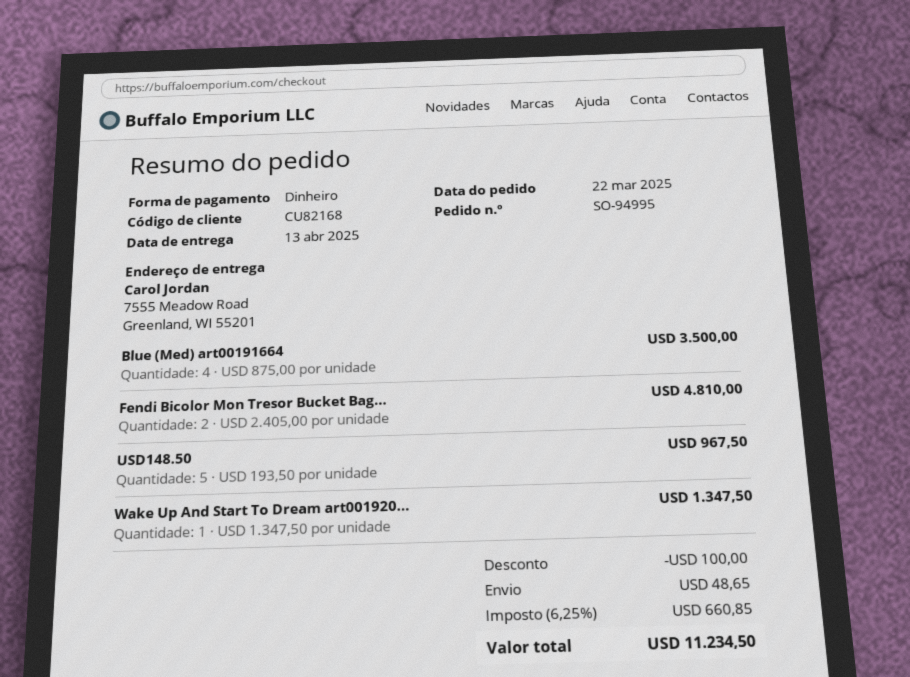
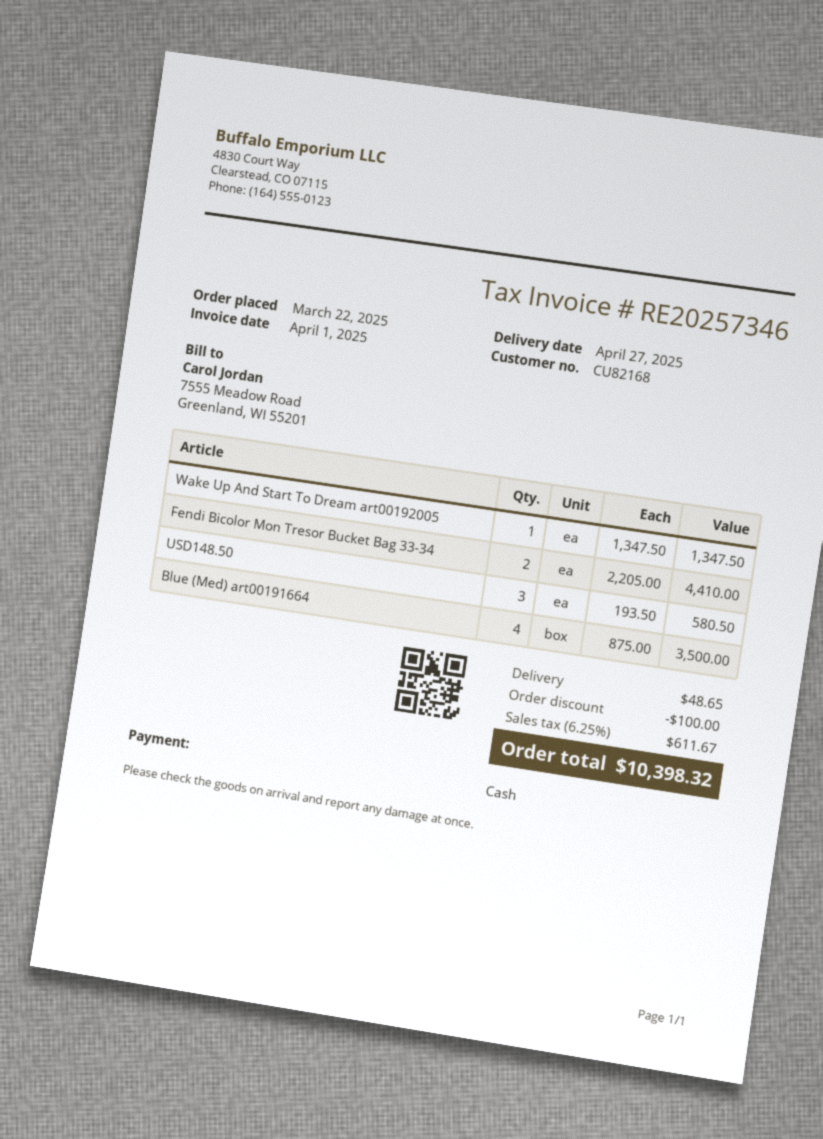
delivery date: 2025-04-13 -> 2025-04-27
Fendi Bicolor Mon Tresor Bucket Bag...: 2 x 2405.00 = 4810.00 -> 2 x 2205.00 = 4410.00
USD148.50: 5 x 193.50 = 967.50 -> 3 x 193.50 = 580.50
tax: 6.25% = 660.85 -> 6.25% = 611.67
total: 11234.50 -> 10398.32

